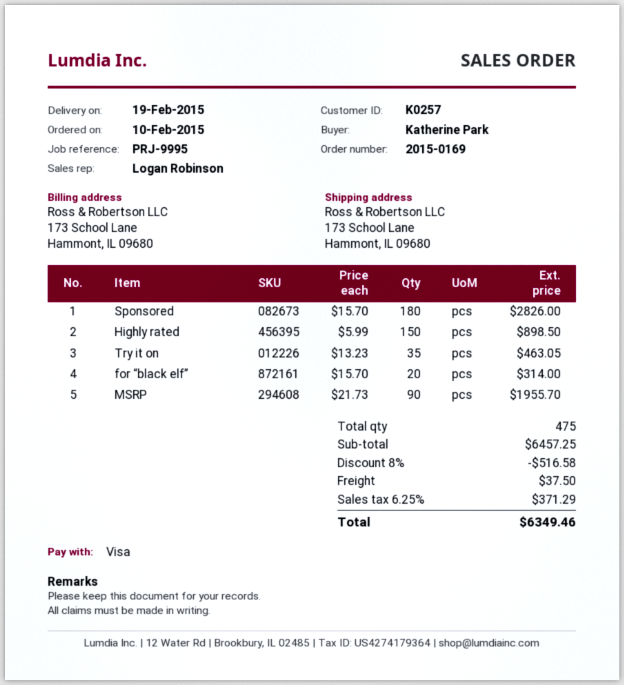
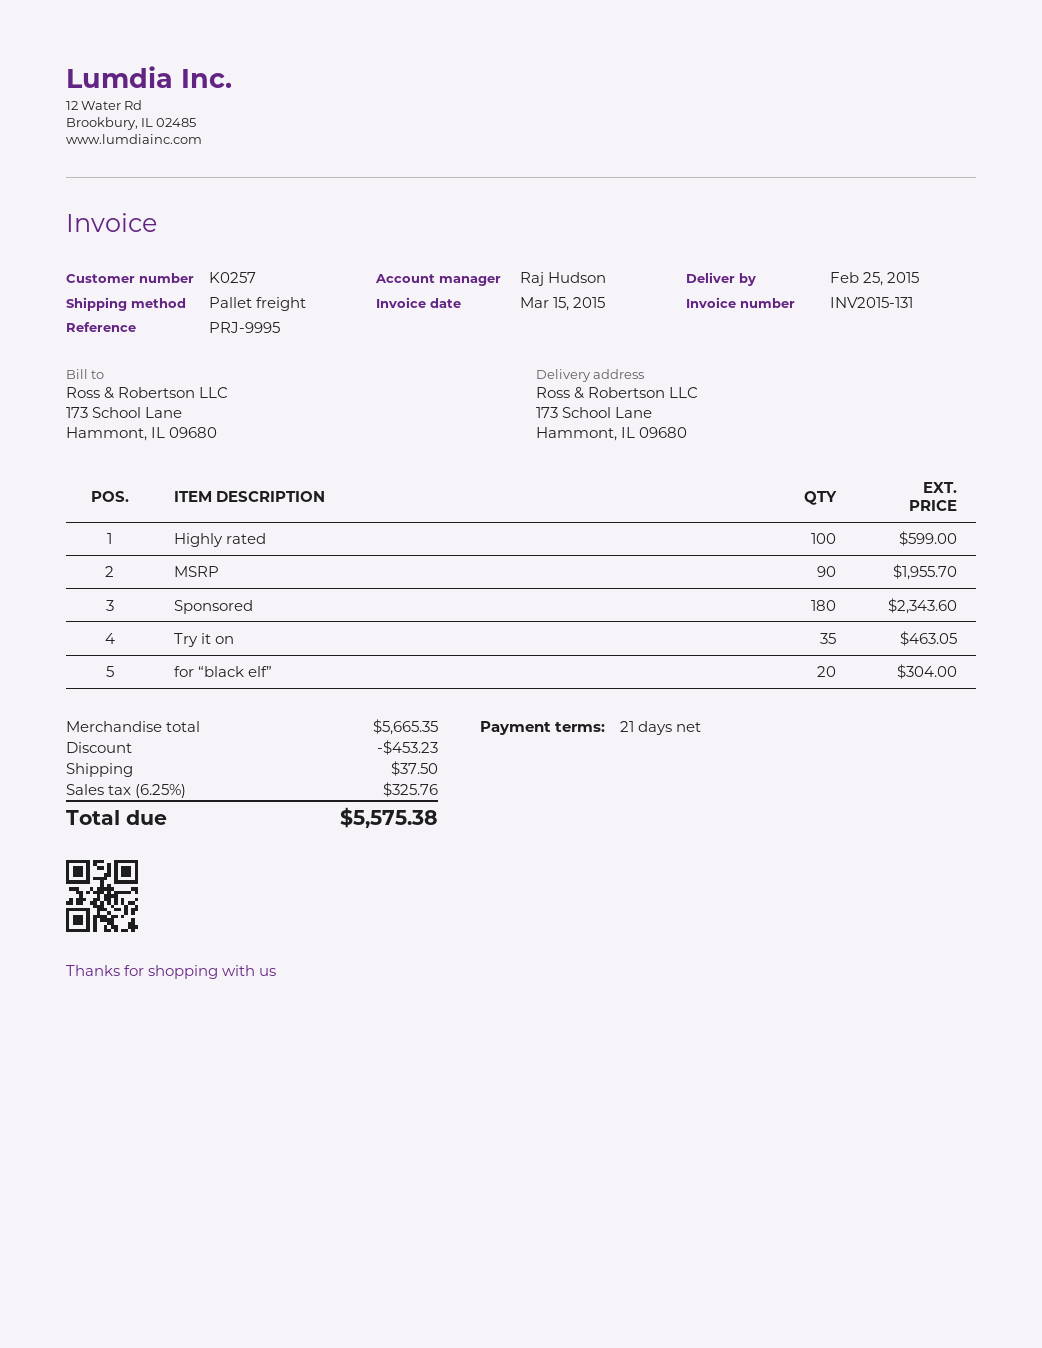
delivery date: 2015-02-19 -> 2015-02-25
sales rep: Logan Robinson -> Raj Hudson
Sponsored: 180 for 2826.00 -> 180 for 2343.60
Highly rated: 150 for 898.50 -> 100 for 599.00
for “black elf”: 20 for 314.00 -> 20 for 304.00
subtotal: 6457.25 -> 5665.35
discount: 516.58 -> 453.23
tax: 6.25% = 371.29 -> 6.25% = 325.76
total: 6349.46 -> 5575.38

